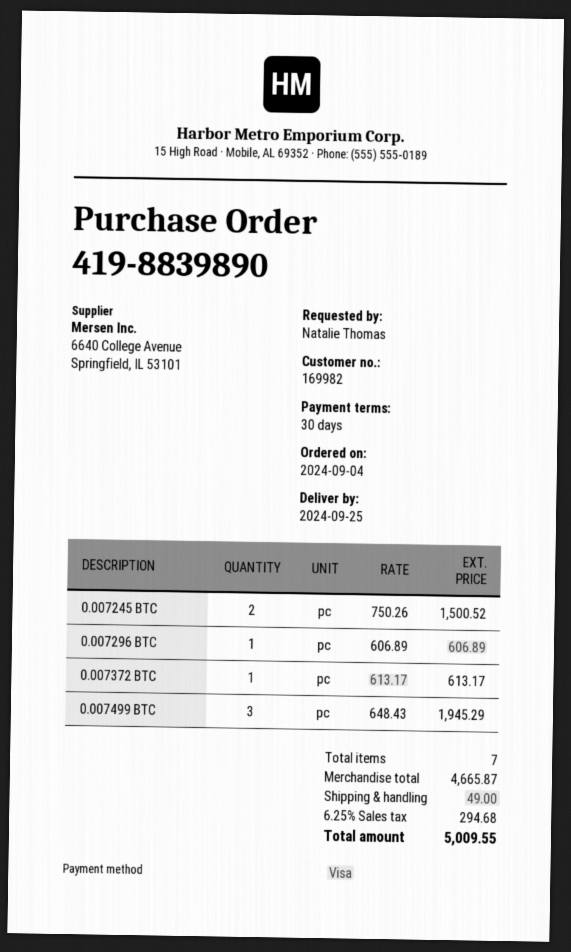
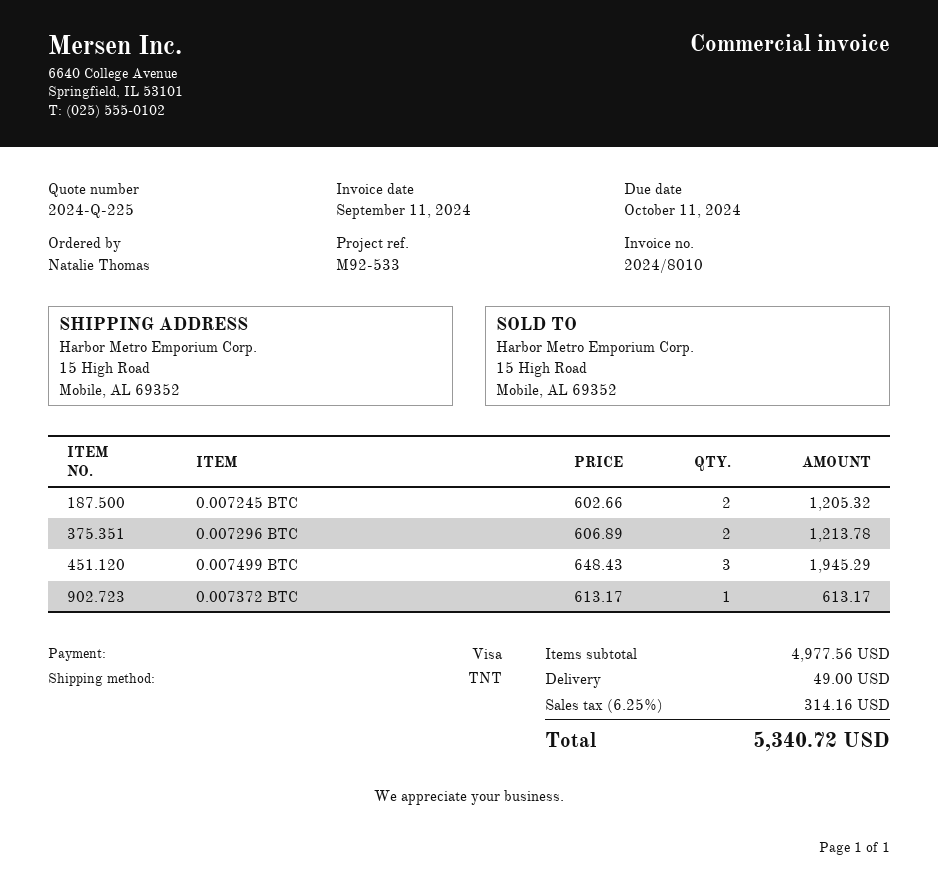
0.007245 BTC: 2 x 750.26 = 1500.52 -> 2 x 602.66 = 1205.32
0.007296 BTC: 1 x 606.89 = 606.89 -> 2 x 606.89 = 1213.78
subtotal: 4665.87 -> 4977.56
tax: 6.25% = 294.68 -> 6.25% = 314.16
total: 5009.55 -> 5340.72

